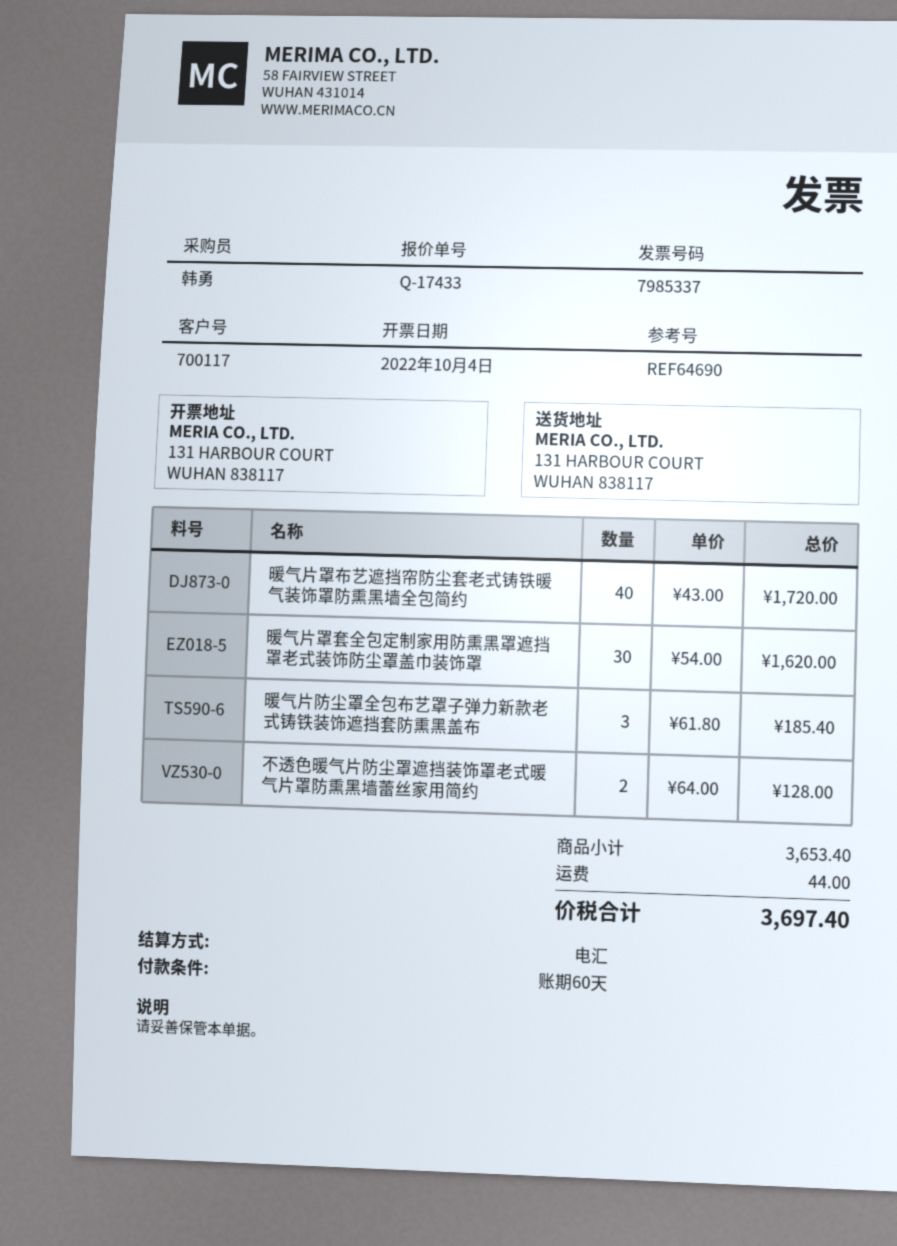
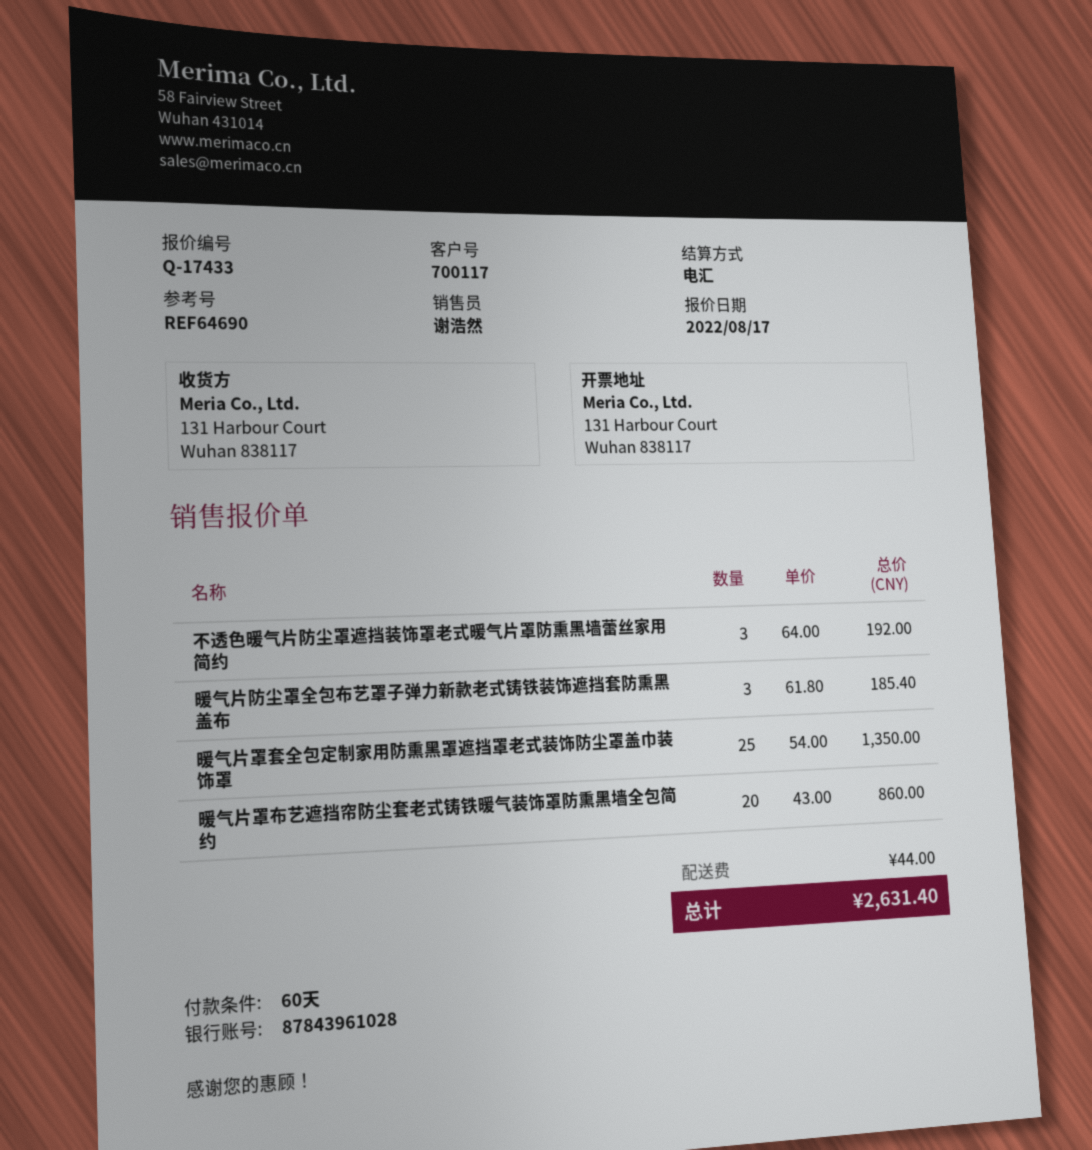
暖气片罩布艺遮挡帘防尘套老式铸铁暖气装饰罩防熏黑墙全包简约: 40 x 43.00 = 1720.00 -> 20 x 43.00 = 860.00
暖气片罩套全包定制家用防熏黑罩遮挡罩老式装饰防尘罩盖巾装饰罩: 30 x 54.00 = 1620.00 -> 25 x 54.00 = 1350.00
不透色暖气片防尘罩遮挡装饰罩老式暖气片罩防熏黑墙蕾丝家用简约: 2 x 64.00 = 128.00 -> 3 x 64.00 = 192.00
total: 3697.40 -> 2631.40

